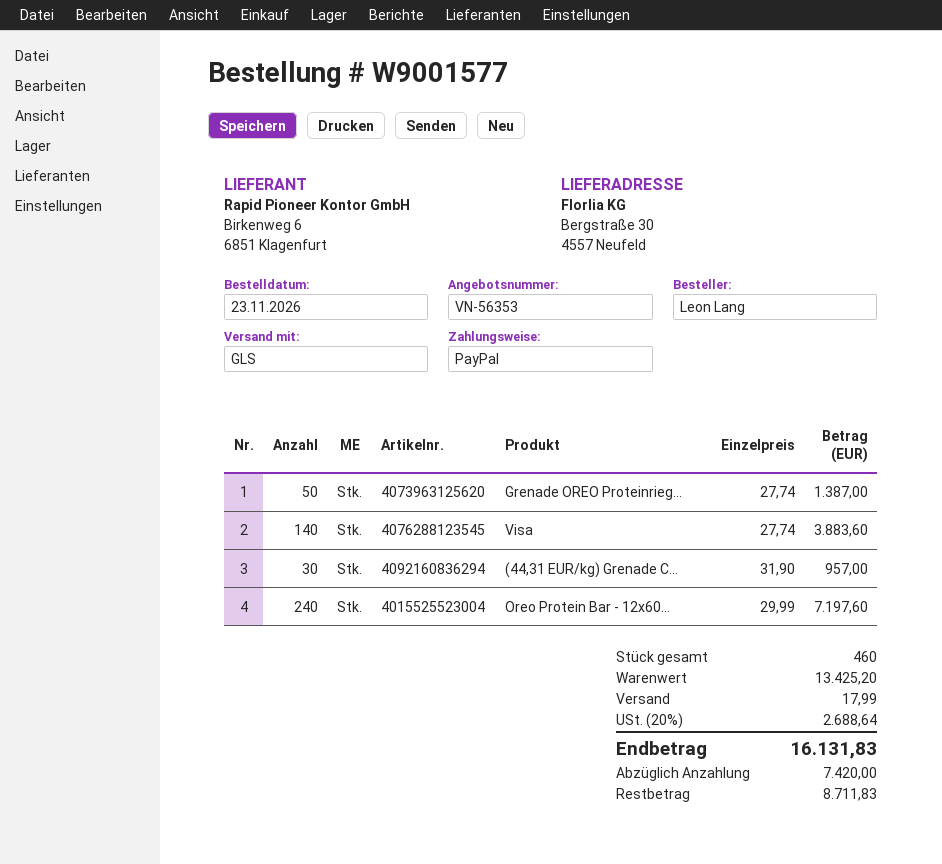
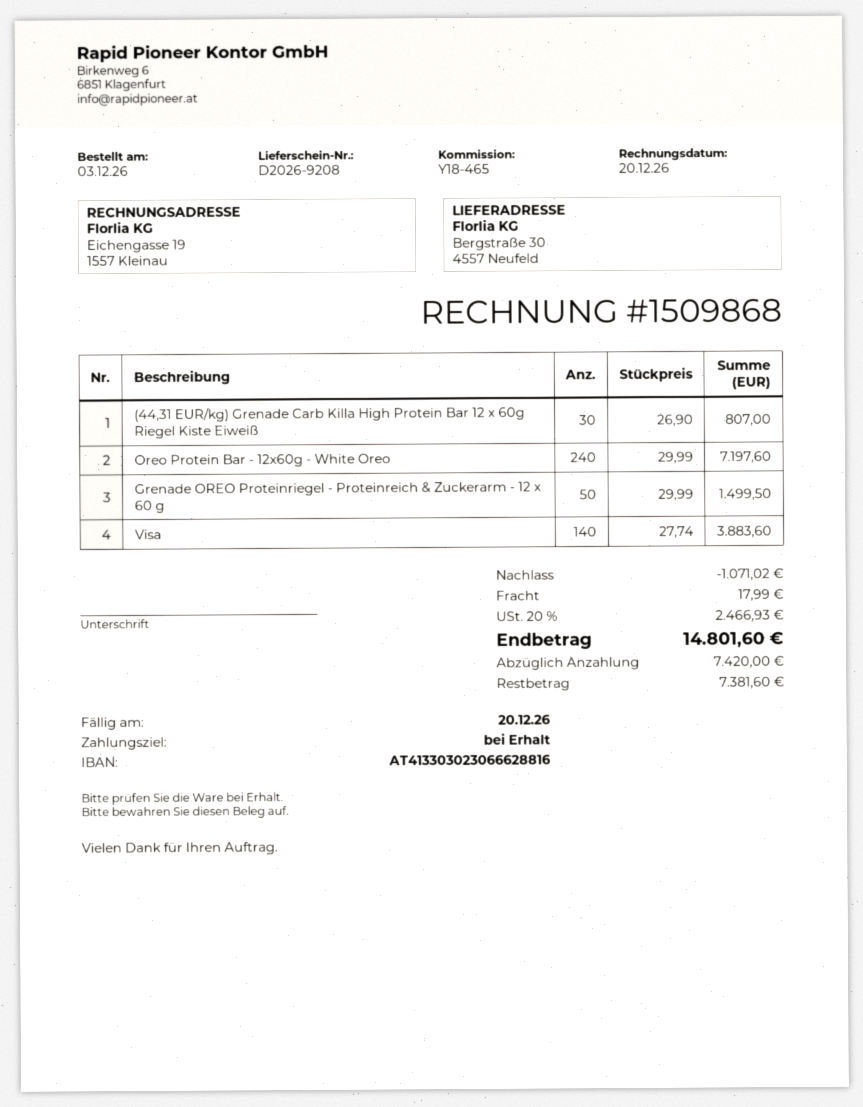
order date: 2026-11-23 -> 2026-12-03
Grenade OREO Proteinrieg...: 50 x 27.74 = 1387.00 -> 50 x 29.99 = 1499.50
(44,31 EUR/kg) Grenade C...: 30 x 31.90 = 957.00 -> 30 x 26.90 = 807.00
discount: none -> 1071.02
tax: 20% = 2688.64 -> 20% = 2466.93
total: 16131.83 -> 14801.60
balance: 8711.83 -> 7381.60

